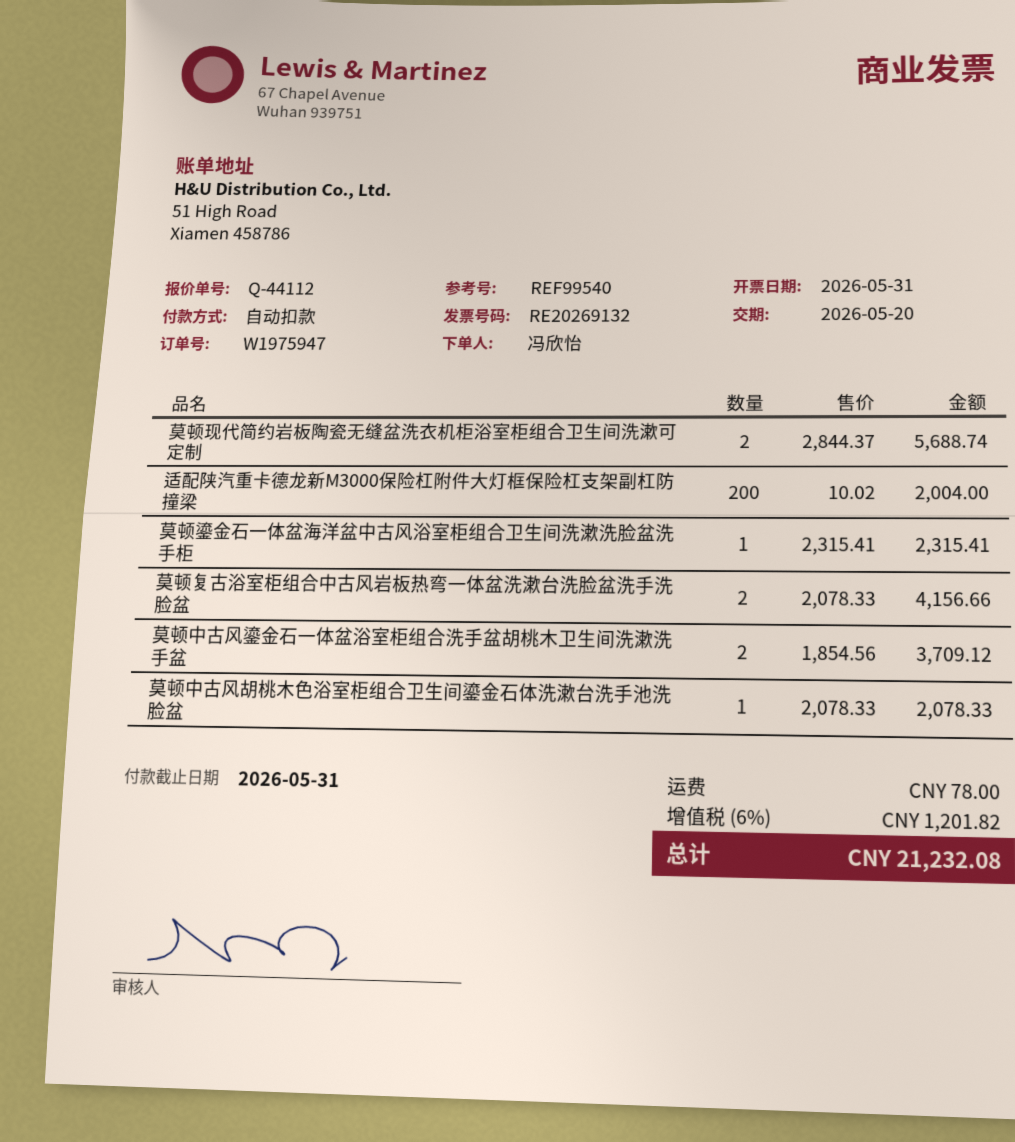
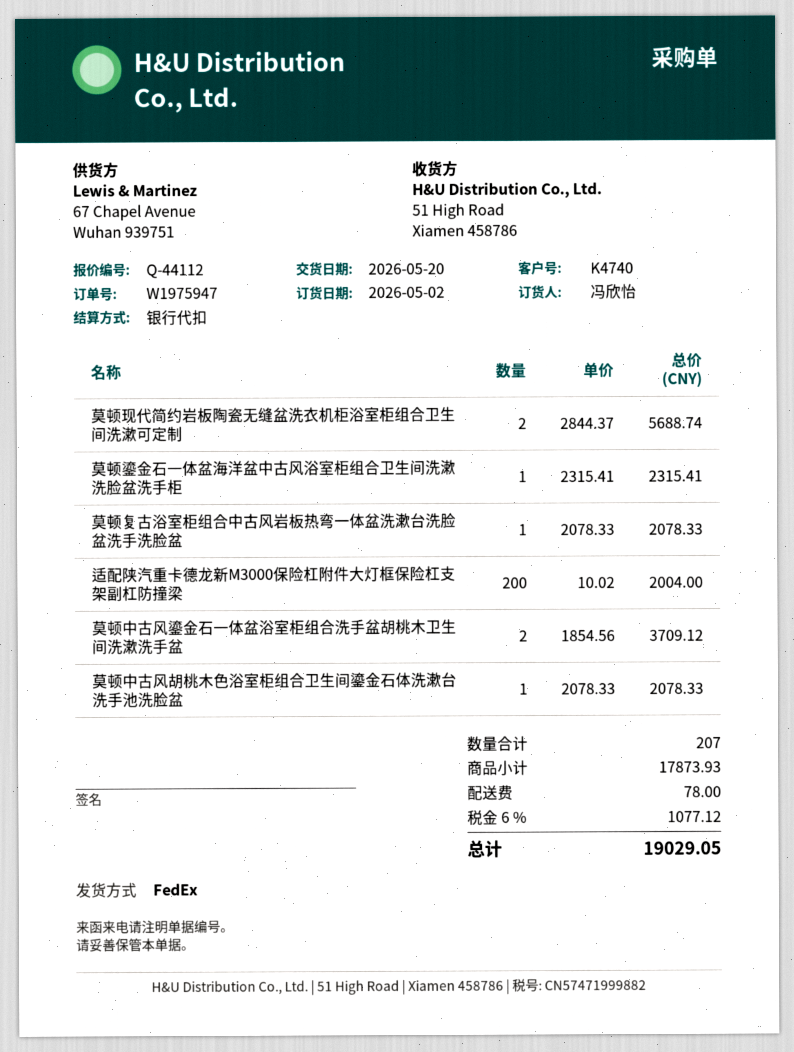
莫顿复古浴室柜组合中古风岩板热弯一体盆洗漱台洗脸盆洗手洗脸盆: 2 x 2078.33 = 4156.66 -> 1 x 2078.33 = 2078.33
tax: 6% = 1201.82 -> 6% = 1077.12
total: 21232.08 -> 19029.05

